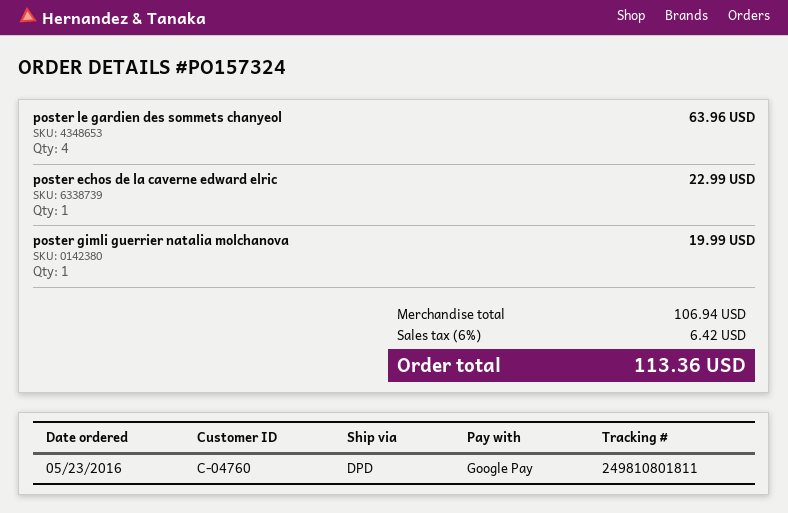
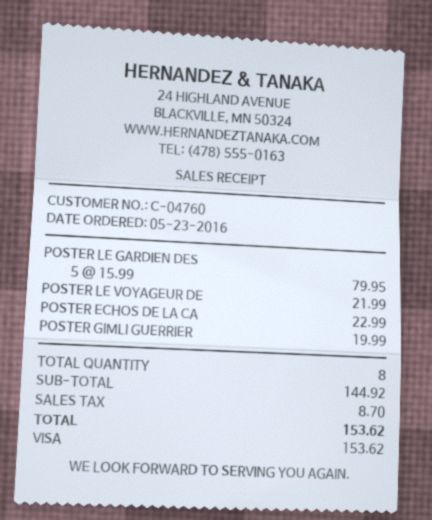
payment method: Google Pay -> Visa
poster le gardien des sommets chanyeol: 4 for 63.96 -> 5 for 79.95
POSTER LE VOYAGEUR DE: none -> 1 for 21.99
subtotal: 106.94 -> 144.92
tax: 6.42 -> 8.70
total: 113.36 -> 153.62

